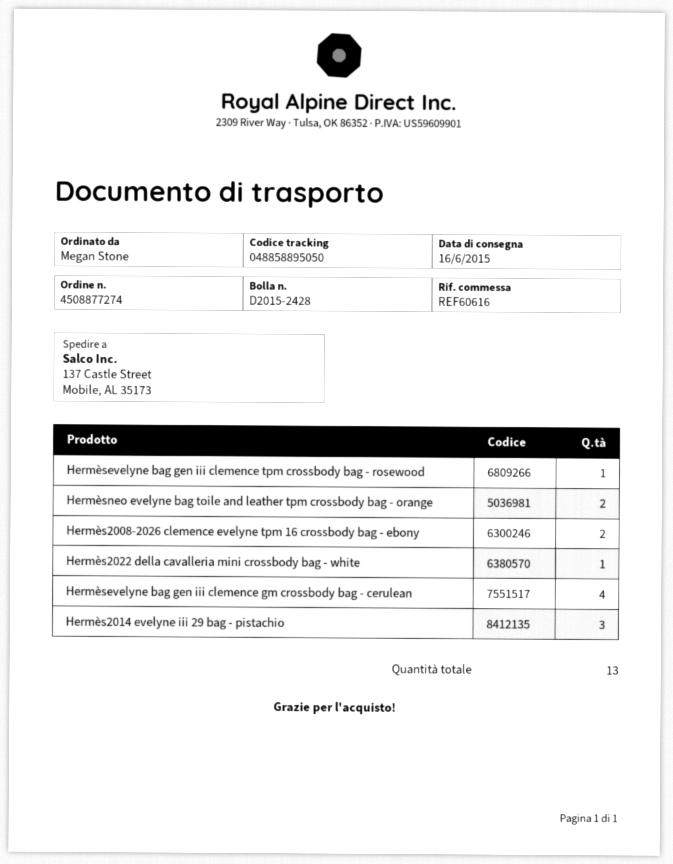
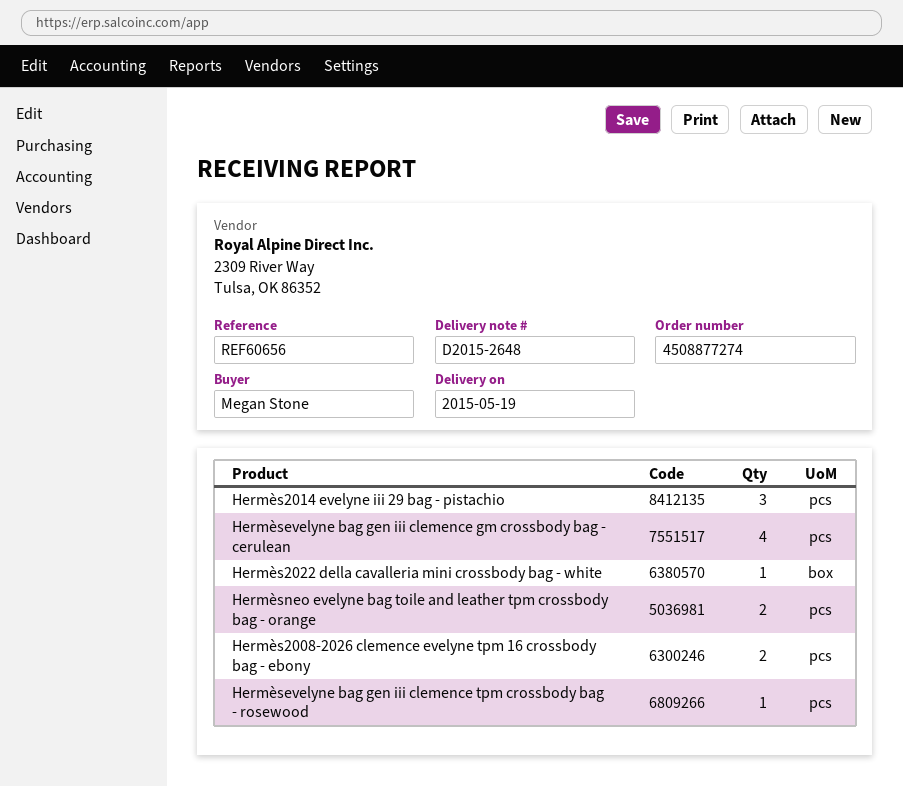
delivery note number: D2015-2428 -> D2015-2648
delivery date: 2015-06-16 -> 2015-05-19
reference: REF60616 -> REF60656

